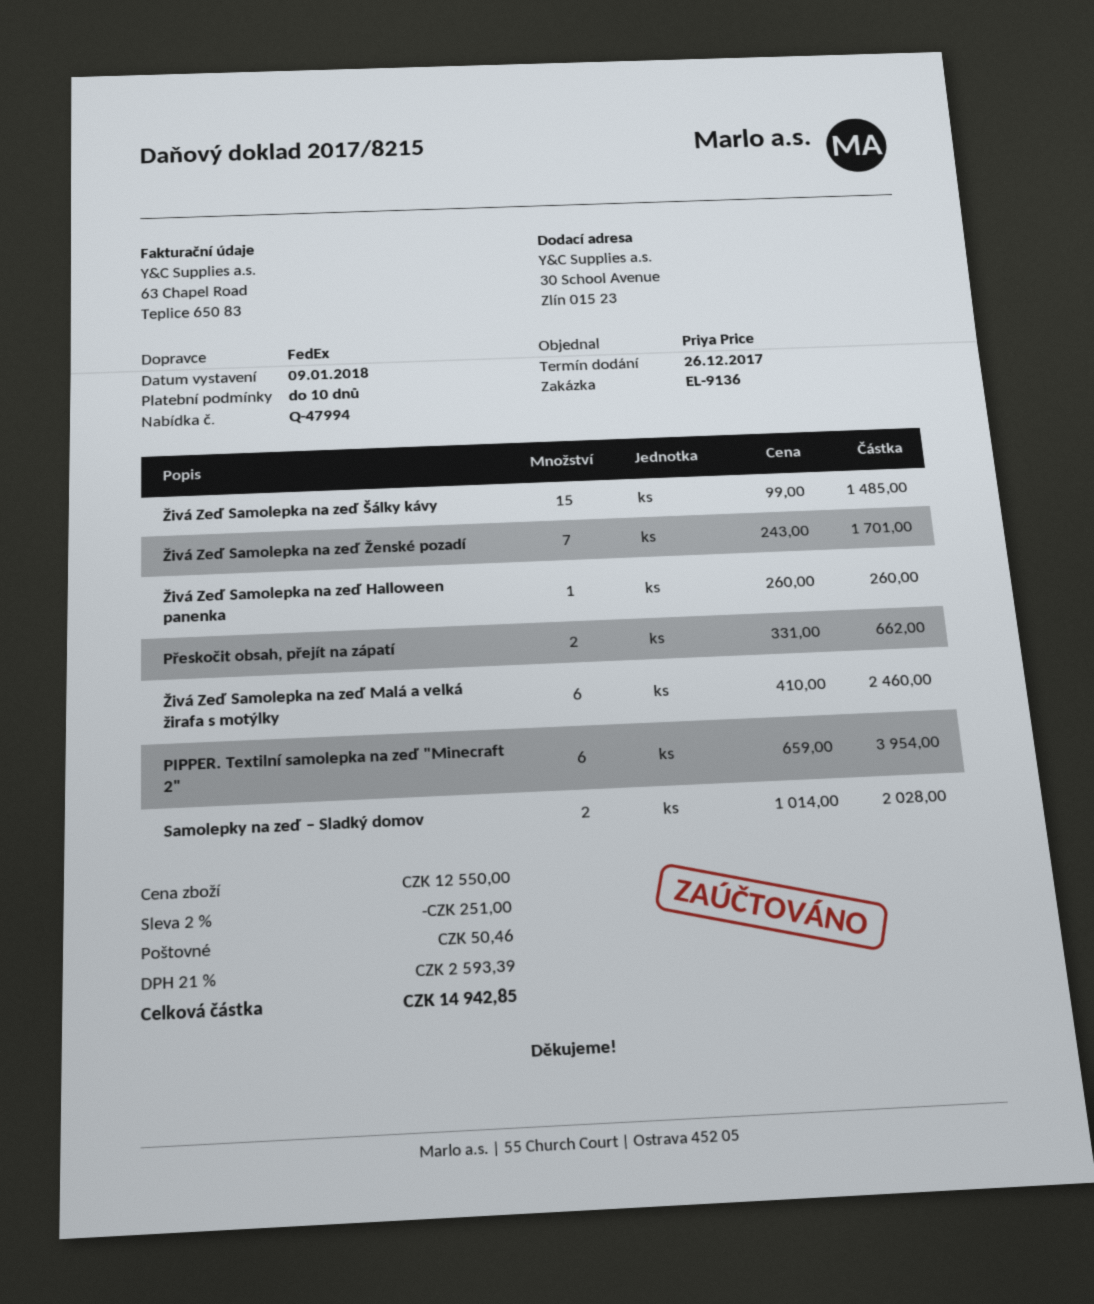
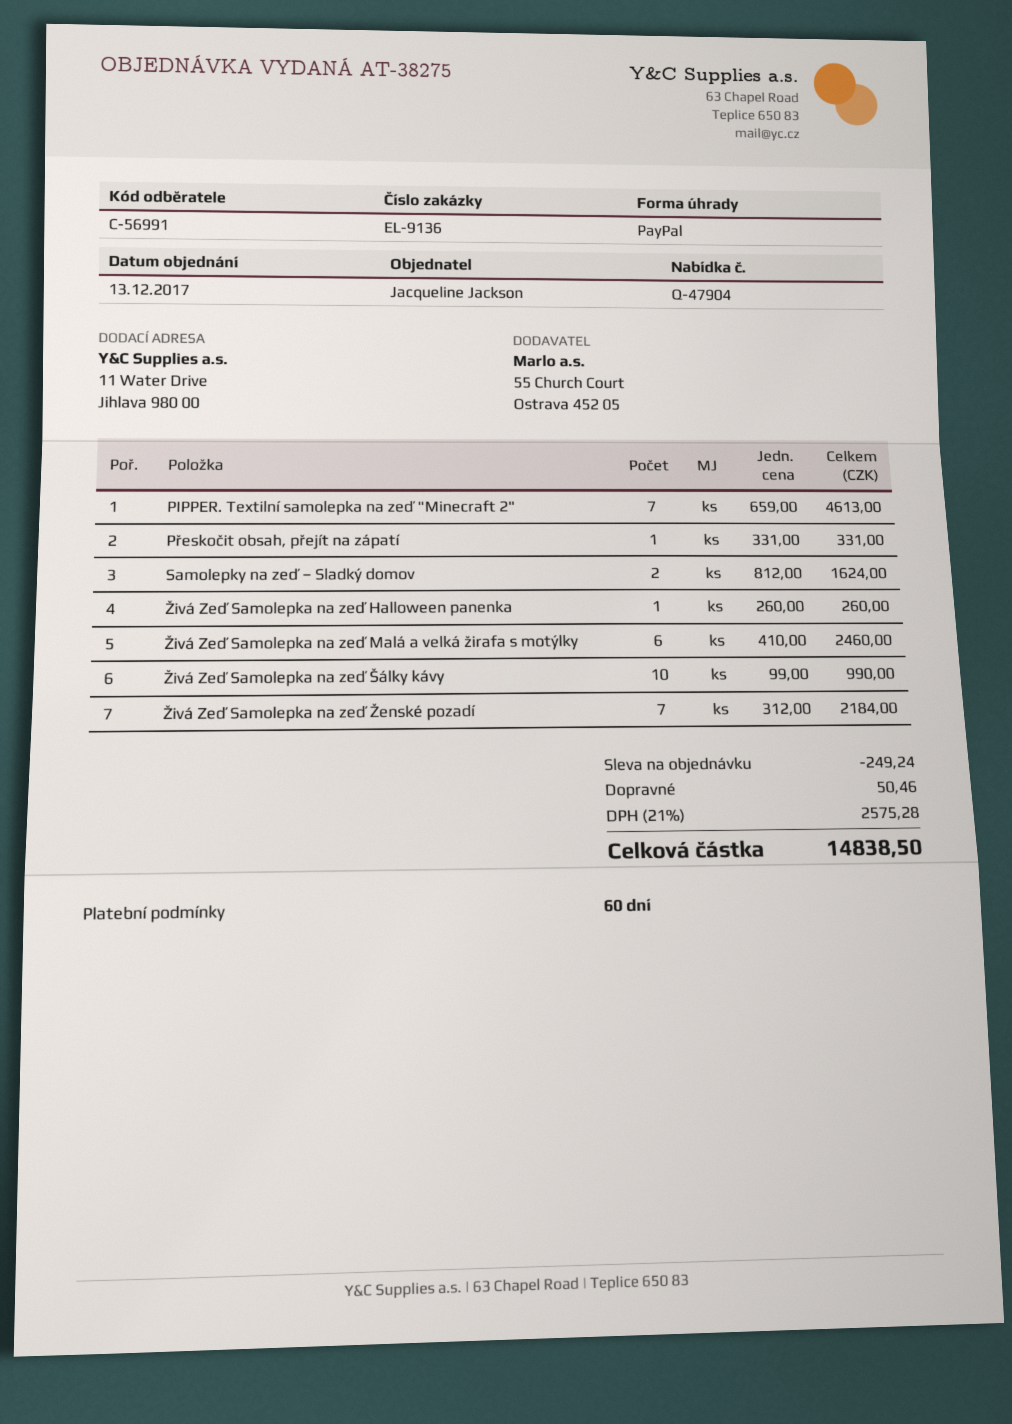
quote number: Q-47994 -> Q-47904
payment terms: 10 days -> 60 days
ordered by: Priya Price -> Jacqueline Jackson
ship to: 30 School Avenue, Zlín 015 23 -> 11 Water Drive, Jihlava 980 00
Živá Zeď Samolepka na zeď Šálky kávy: 15 x 99.00 = 1485.00 -> 10 x 99.00 = 990.00
Živá Zeď Samolepka na zeď Ženské pozadí: 7 x 243.00 = 1701.00 -> 7 x 312.00 = 2184.00
Přeskočit obsah, přejít na zápatí: 2 x 331.00 = 662.00 -> 1 x 331.00 = 331.00
PIPPER. Textilní samolepka na zeď "Minecraft 2": 6 x 659.00 = 3954.00 -> 7 x 659.00 = 4613.00
Samolepky na zeď – Sladký domov: 2 x 1014.00 = 2028.00 -> 2 x 812.00 = 1624.00
discount: 251.00 -> 249.24
tax: 21% = 2593.39 -> 21% = 2575.28
total: 14942.85 -> 14838.50

